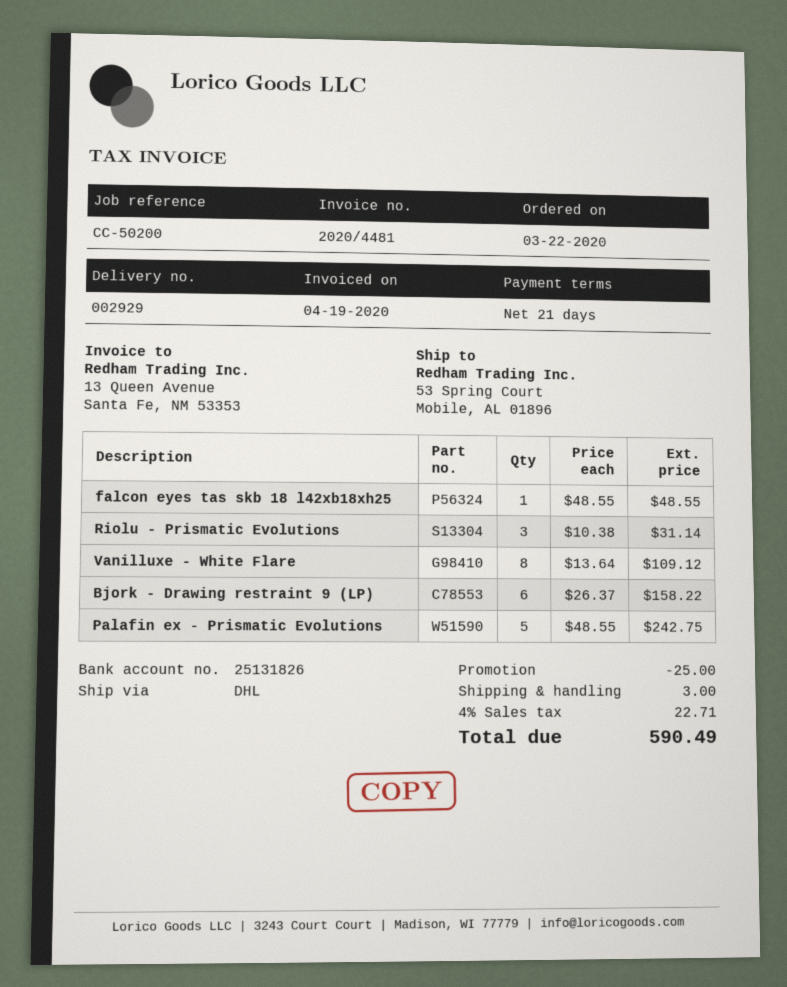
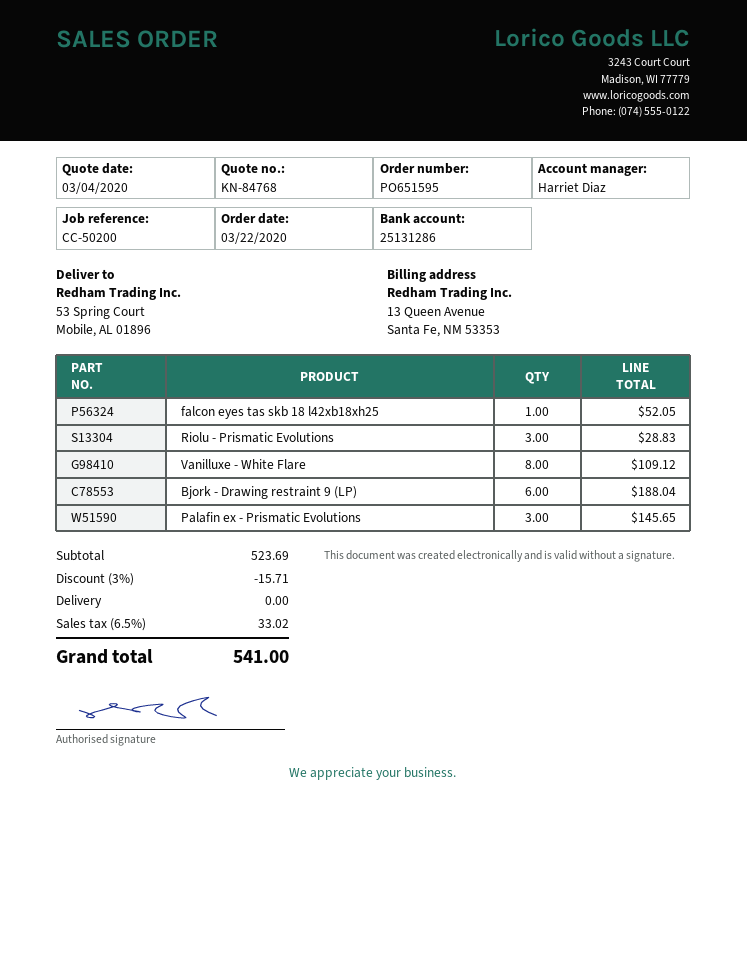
bank account: 25131826 -> 25131286
falcon eyes tas skb 18 l42xb18xh25: 1 for 48.55 -> 1 for 52.05
Riolu - Prismatic Evolutions: 3 for 31.14 -> 3 for 28.83
Bjork - Drawing restraint 9 (LP): 6 for 158.22 -> 6 for 188.04
Palafin ex - Prismatic Evolutions: 5 for 242.75 -> 3 for 145.65
discount: 25.00 -> 15.71
shipping: 3.00 -> 0.00
tax: 4% = 22.71 -> 6.5% = 33.02
total: 590.49 -> 541.00

